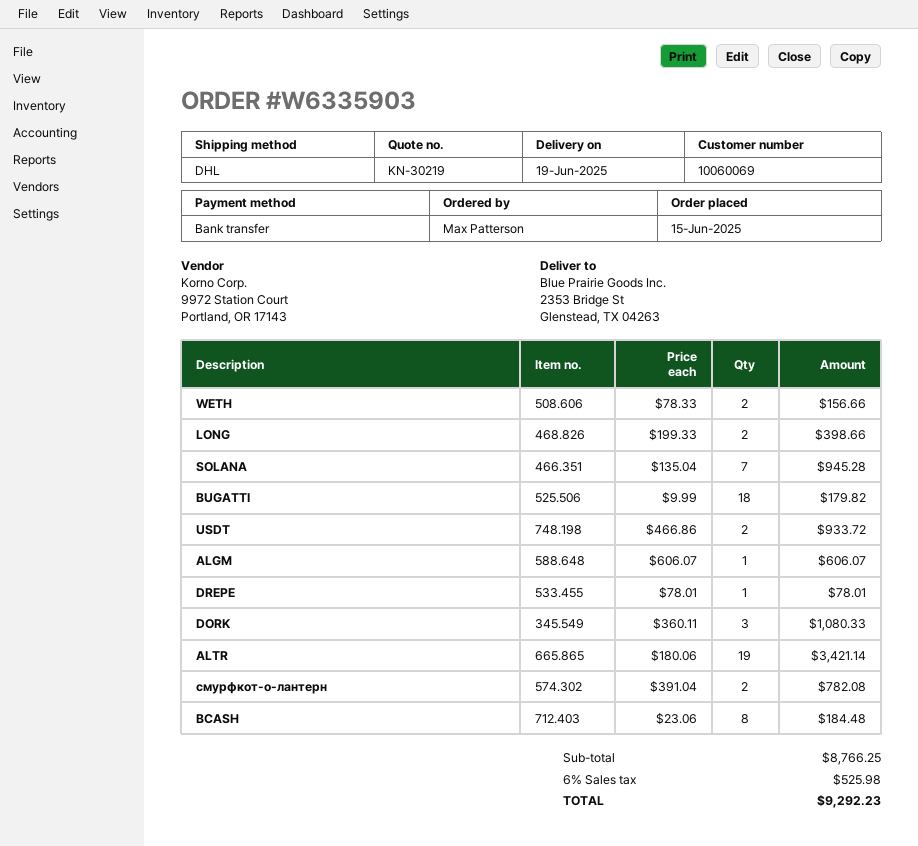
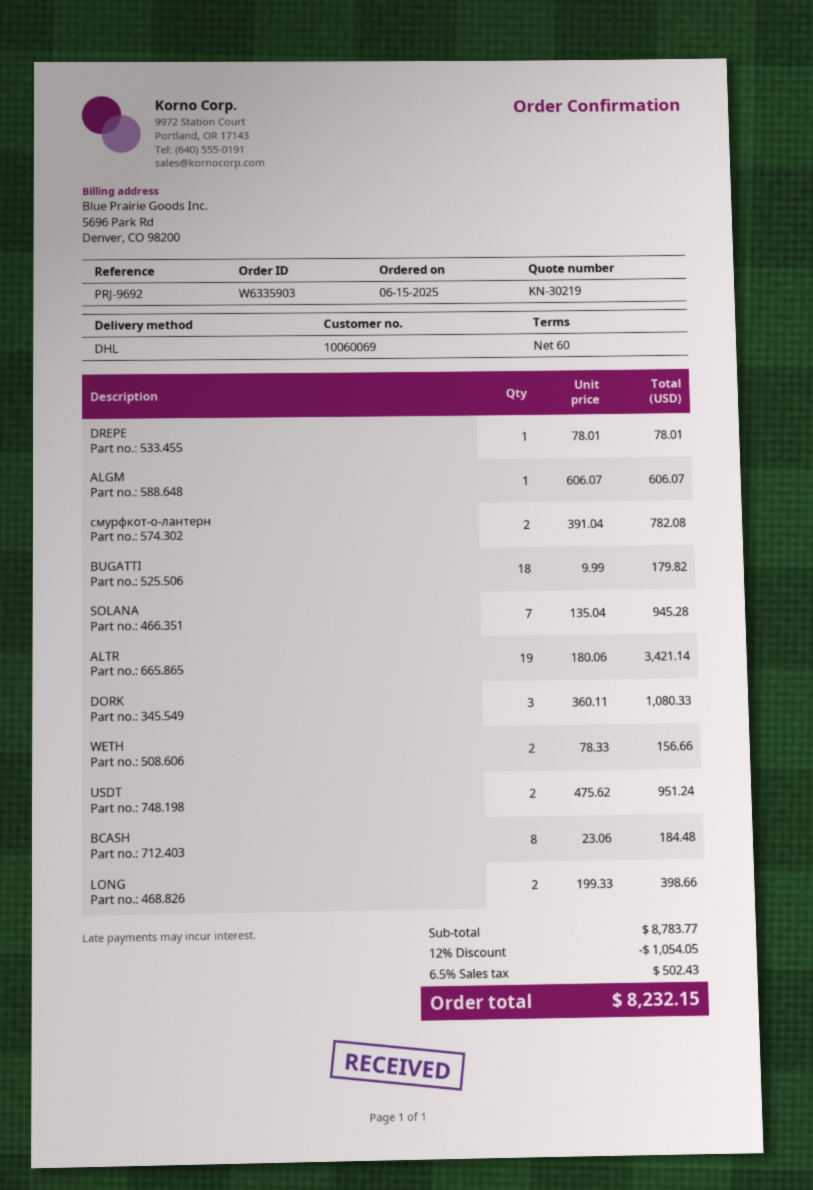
USDT: 2 x 466.86 = 933.72 -> 2 x 475.62 = 951.24
subtotal: 8766.25 -> 8783.77
discount: none -> 12% = 1054.05
tax: 6% = 525.98 -> 6.5% = 502.43
total: 9292.23 -> 8232.15

